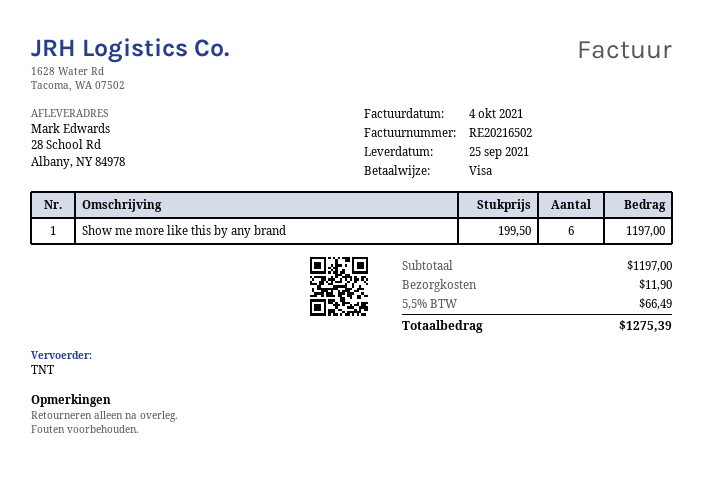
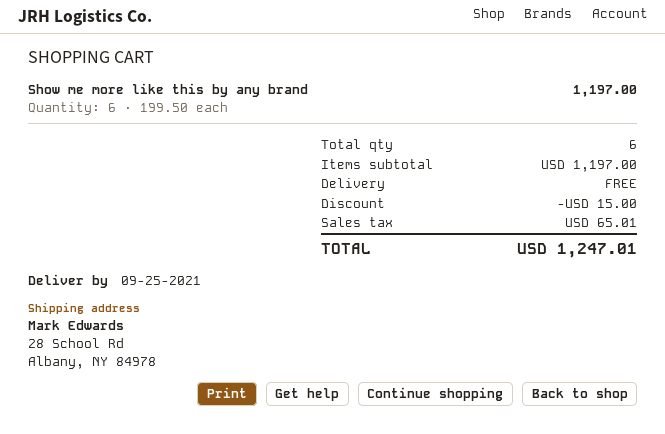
discount: none -> 15.00
shipping: 11.90 -> 0.00
tax: 66.49 -> 65.01
total: 1275.39 -> 1247.01

